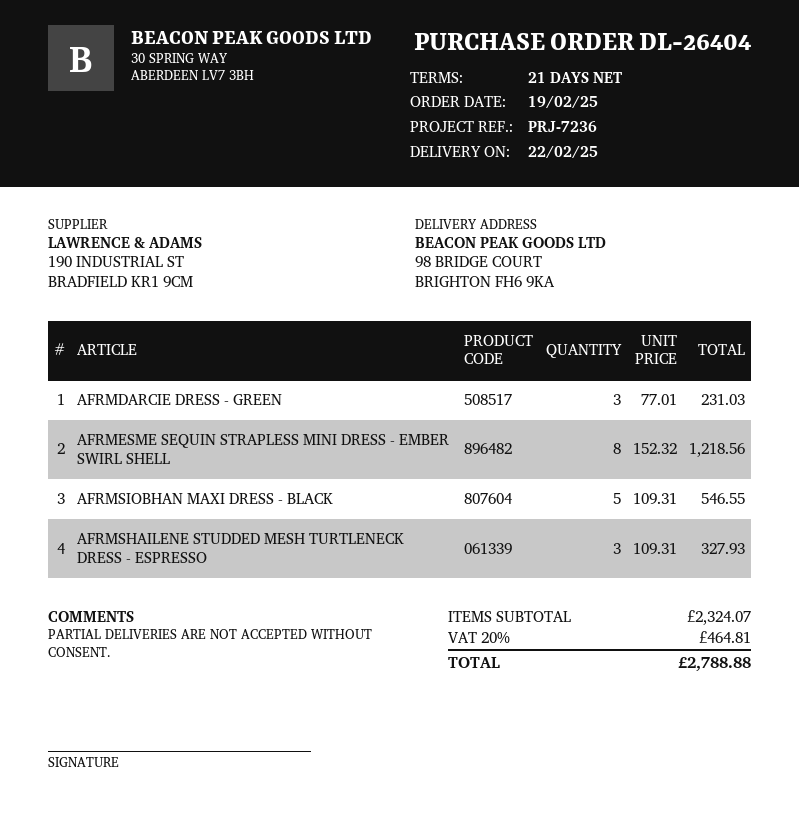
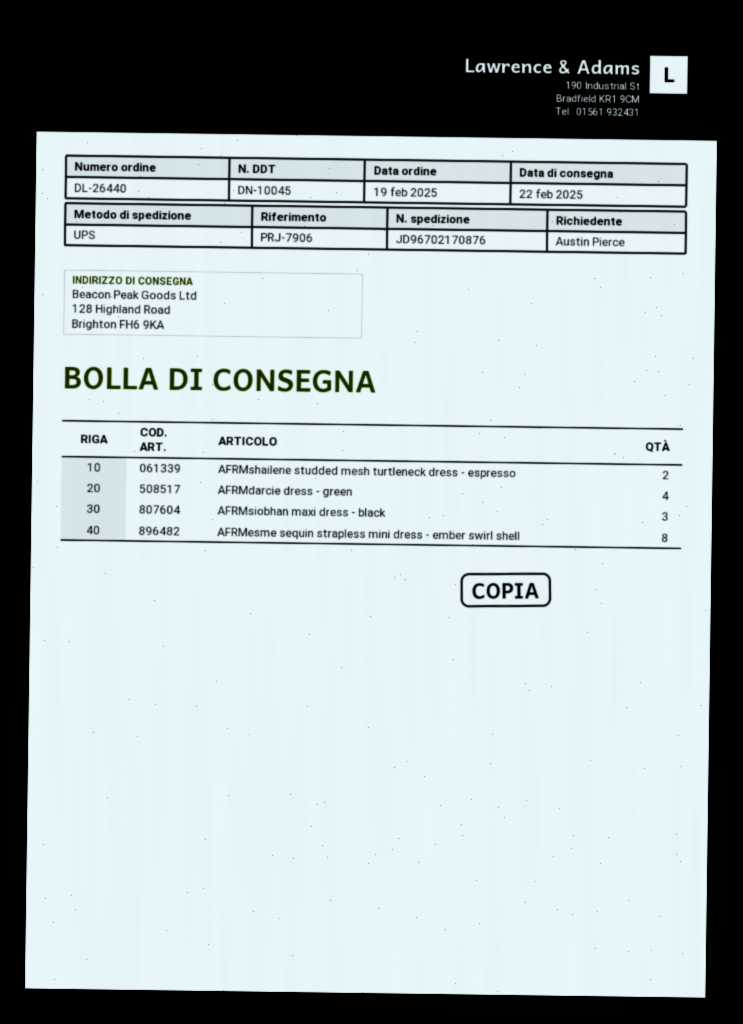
order number: DL-26404 -> DL-26440
reference: PRJ-7236 -> PRJ-7906
ship to: 98 BRIDGE COURT, BRIGHTON FH6 9KA -> 128 Highland Road, Brighton FH6 9KA
AFRMDARCIE DRESS - GREEN: 3 -> 4
AFRMSIOBHAN MAXI DRESS - BLACK: 5 -> 3
AFRMSHAILENE STUDDED MESH TURTLENECK DRESS - ESPRESSO: 3 -> 2

